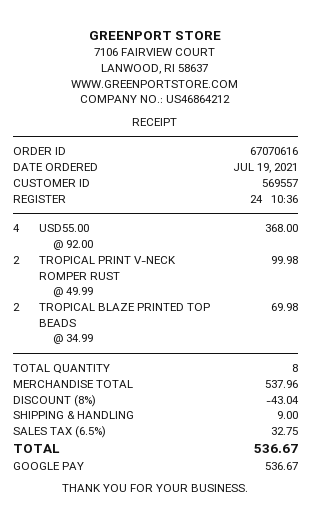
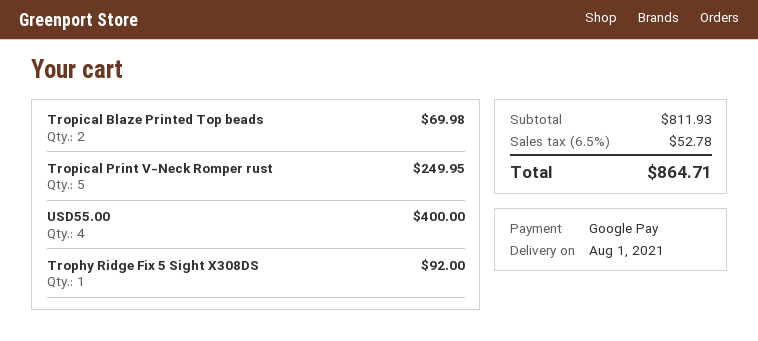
USD55.00: 4 for 368.00 -> 4 for 400.00
TROPICAL PRINT V-NECK ROMPER RUST: 2 for 99.98 -> 5 for 249.95
Trophy Ridge Fix 5 Sight X308DS: none -> 1 for 92.00
subtotal: 537.96 -> 811.93
discount: 8% = 43.04 -> none
shipping: 9.00 -> none
tax: 6.5% = 32.75 -> 6.5% = 52.78
total: 536.67 -> 864.71

